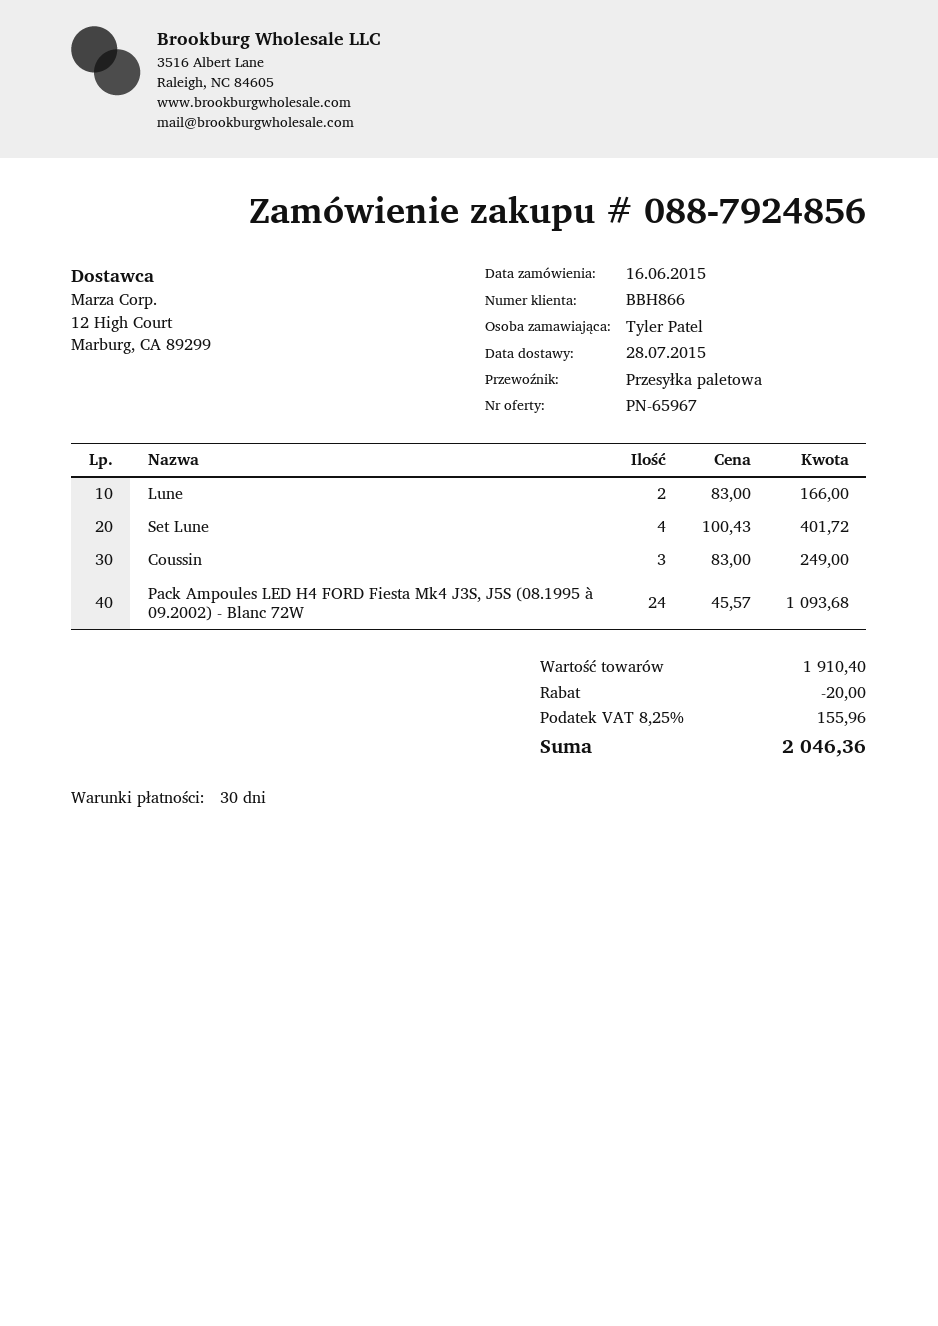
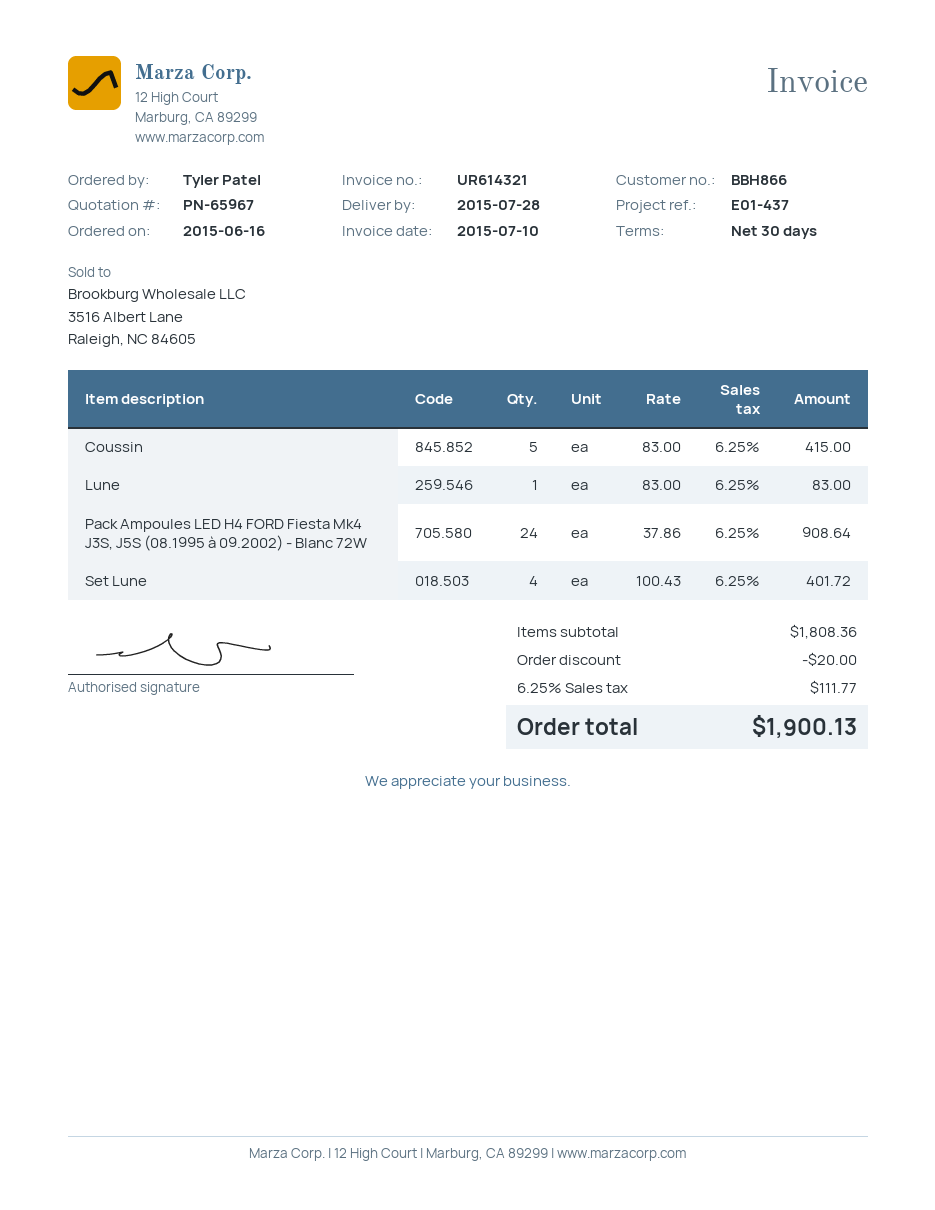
Lune: 2 x 83.00 = 166.00 -> 1 x 83.00 = 83.00
Coussin: 3 x 83.00 = 249.00 -> 5 x 83.00 = 415.00
Pack Ampoules LED H4 FORD Fiesta Mk4 J3S, J5S (08.1995 à 09.2002) - Blanc 72W: 24 x 45.57 = 1093.68 -> 24 x 37.86 = 908.64
subtotal: 1910.40 -> 1808.36
tax: 8.25% = 155.96 -> 6.25% = 111.77
total: 2046.36 -> 1900.13

